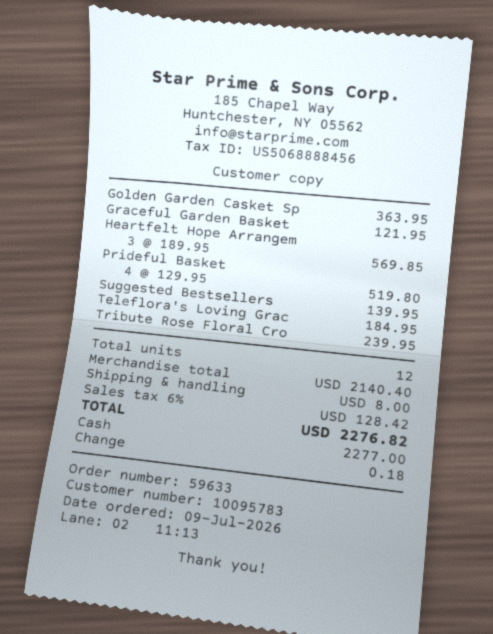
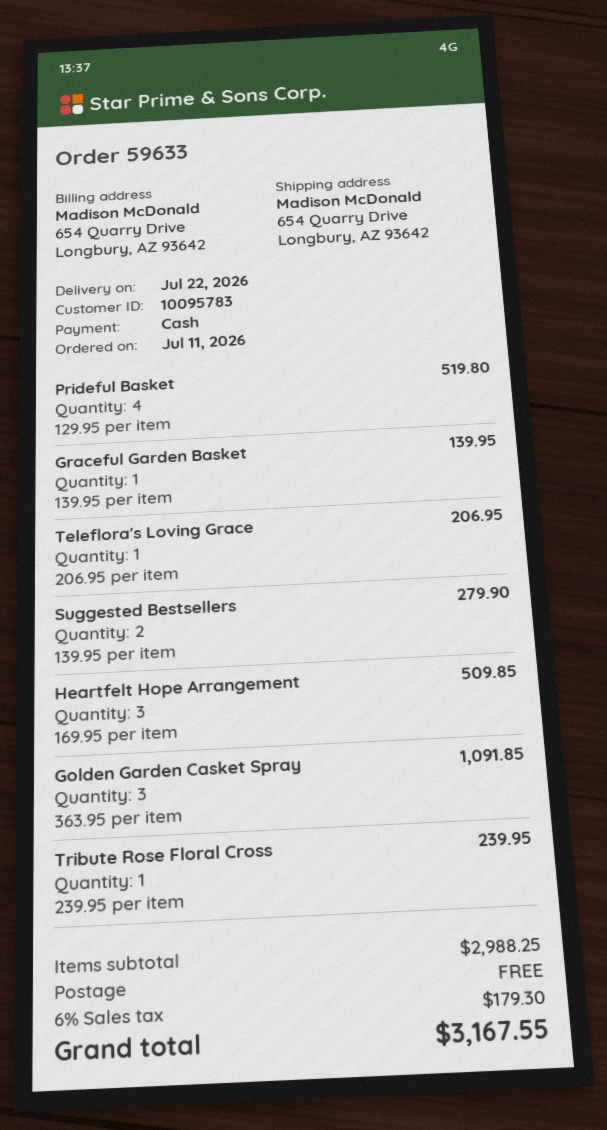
order date: 2026-07-09 -> 2026-07-11
Golden Garden Casket Sp: 1 x 363.95 = 363.95 -> 3 x 363.95 = 1091.85
Graceful Garden Basket: 1 x 121.95 = 121.95 -> 1 x 139.95 = 139.95
Heartfelt Hope Arrangem: 3 x 189.95 = 569.85 -> 3 x 169.95 = 509.85
Suggested Bestsellers: 1 x 139.95 = 139.95 -> 2 x 139.95 = 279.90
Teleflora's Loving Grac: 1 x 184.95 = 184.95 -> 1 x 206.95 = 206.95
subtotal: 2140.40 -> 2988.25
shipping: 8.00 -> 0.00
tax: 6% = 128.42 -> 6% = 179.30
total: 2276.82 -> 3167.55

